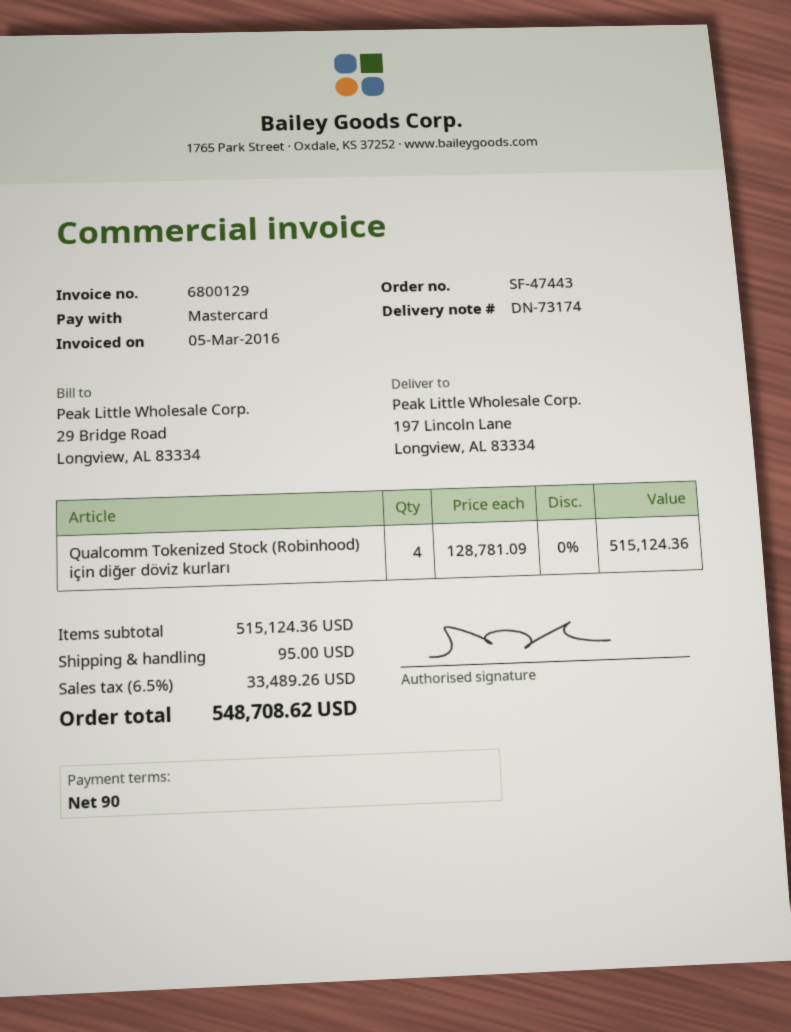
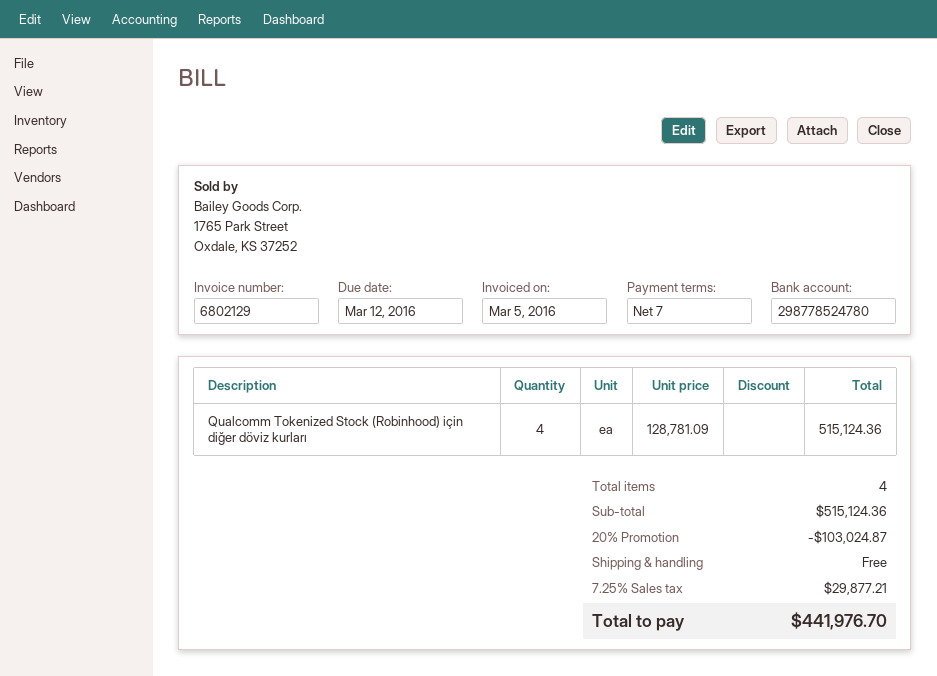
invoice number: 6800129 -> 6802129
payment terms: 90 days -> 7 days
discount: none -> 20% = 103024.87
shipping: 95.00 -> 0.00
tax: 6.5% = 33489.26 -> 7.25% = 29877.21
total: 548708.62 -> 441976.70

